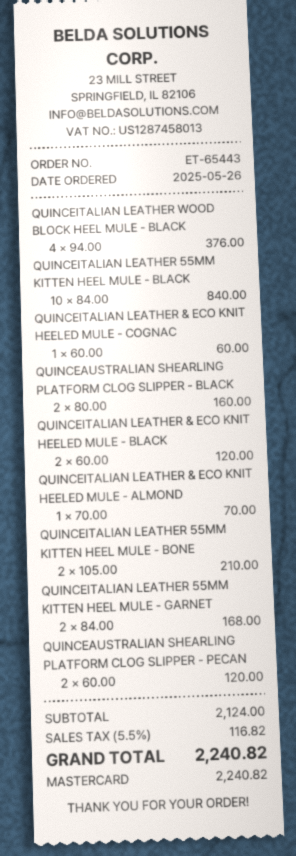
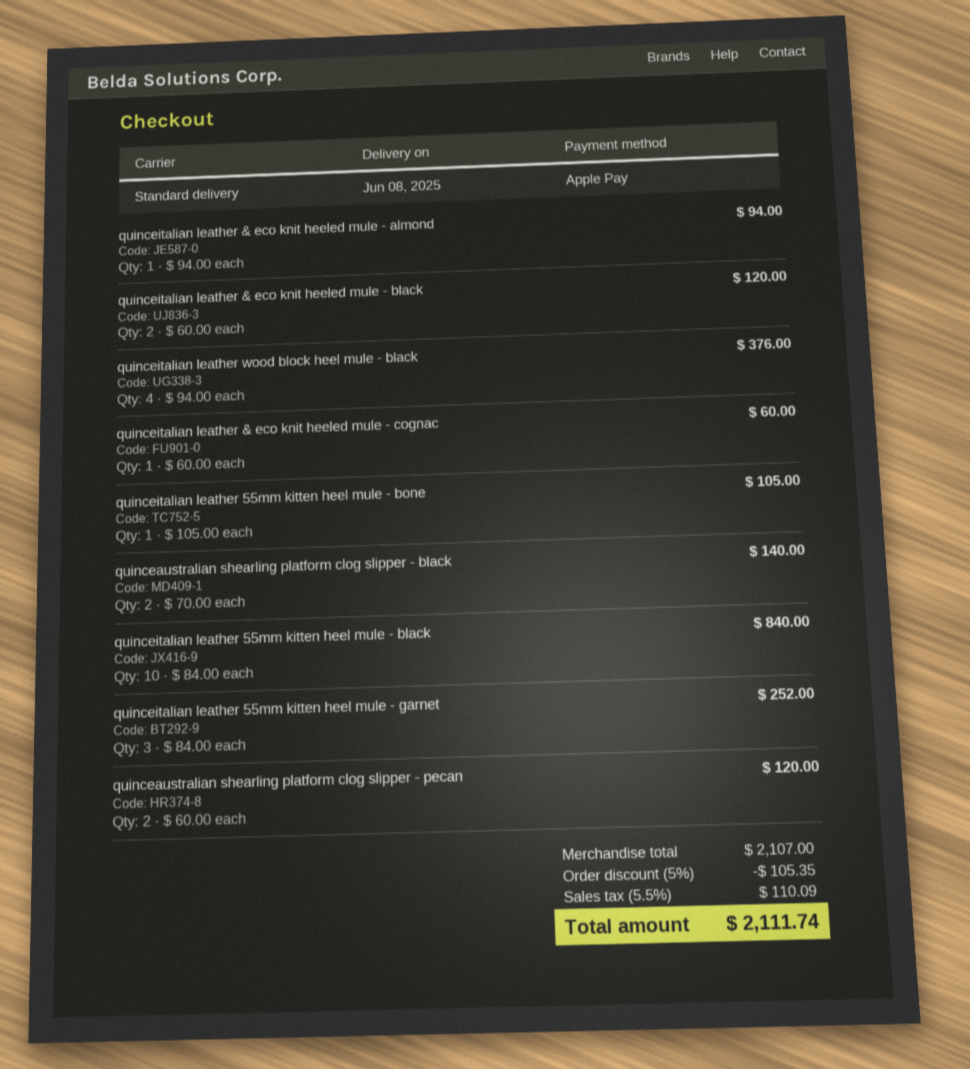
payment method: Mastercard -> Apple Pay
QUINCEAUSTRALIAN SHEARLING PLATFORM CLOG SLIPPER - BLACK: 2 x 80.00 = 160.00 -> 2 x 70.00 = 140.00
QUINCEITALIAN LEATHER & ECO KNIT HEELED MULE - ALMOND: 1 x 70.00 = 70.00 -> 1 x 94.00 = 94.00
QUINCEITALIAN LEATHER 55MM KITTEN HEEL MULE - BONE: 2 x 105.00 = 210.00 -> 1 x 105.00 = 105.00
QUINCEITALIAN LEATHER 55MM KITTEN HEEL MULE - GARNET: 2 x 84.00 = 168.00 -> 3 x 84.00 = 252.00
subtotal: 2124.00 -> 2107.00
discount: none -> 5% = 105.35
tax: 5.5% = 116.82 -> 5.5% = 110.09
total: 2240.82 -> 2111.74

